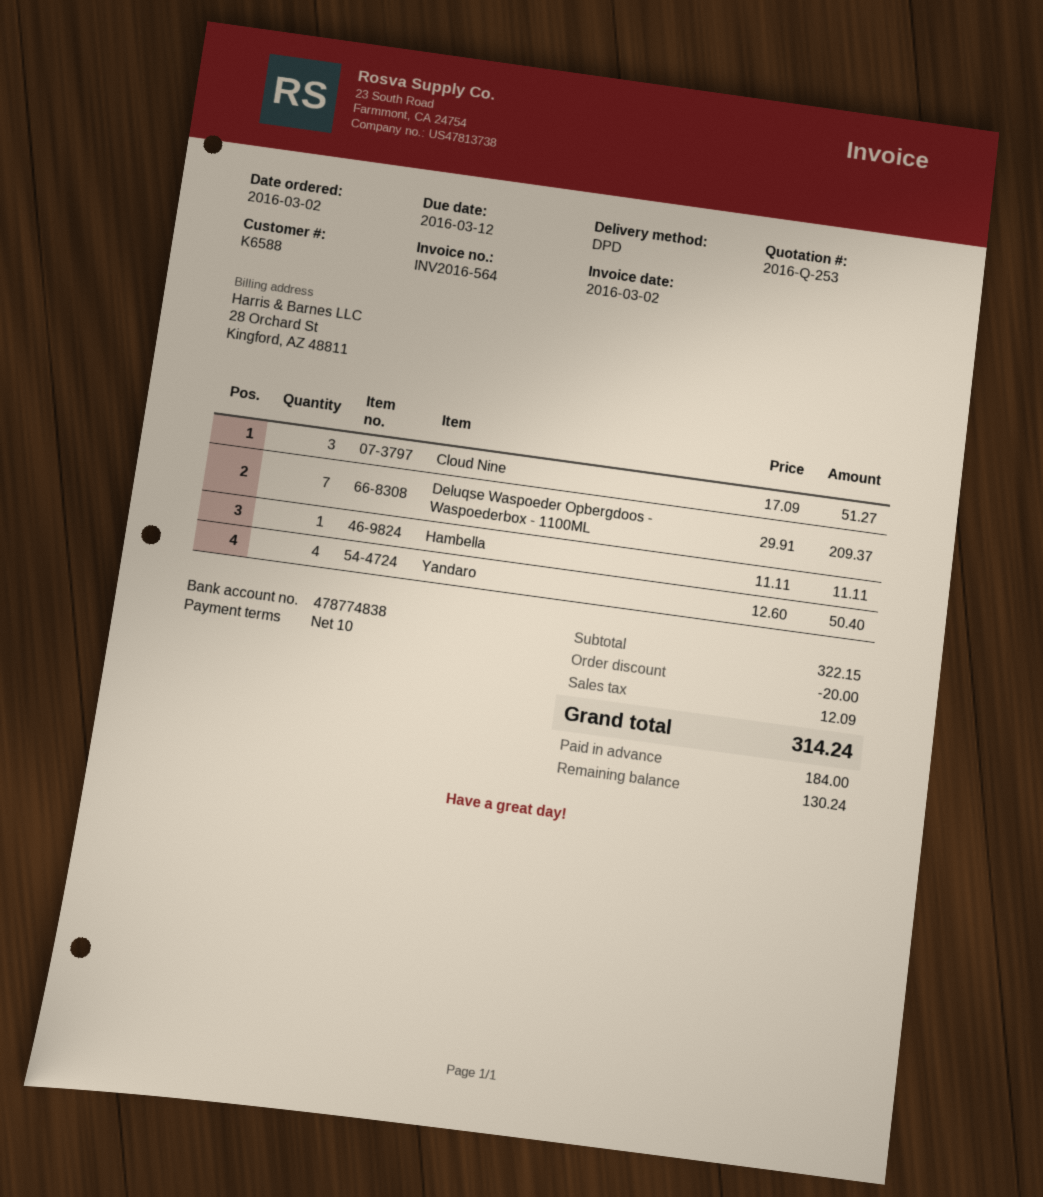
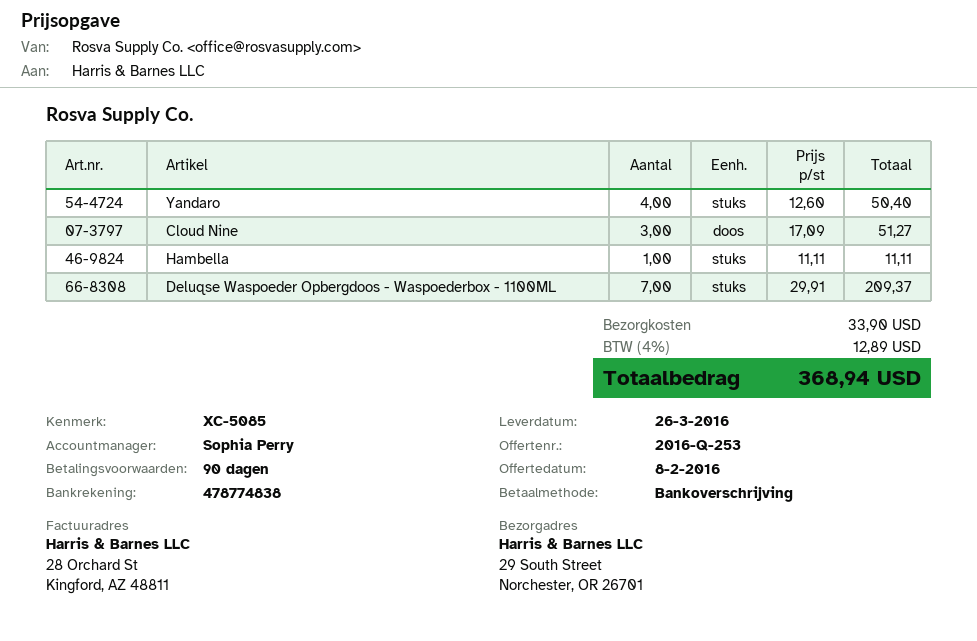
payment terms: 10 days -> 90 days
discount: 20.00 -> none
shipping: none -> 33.90
tax: 12.09 -> 12.89
total: 314.24 -> 368.94

